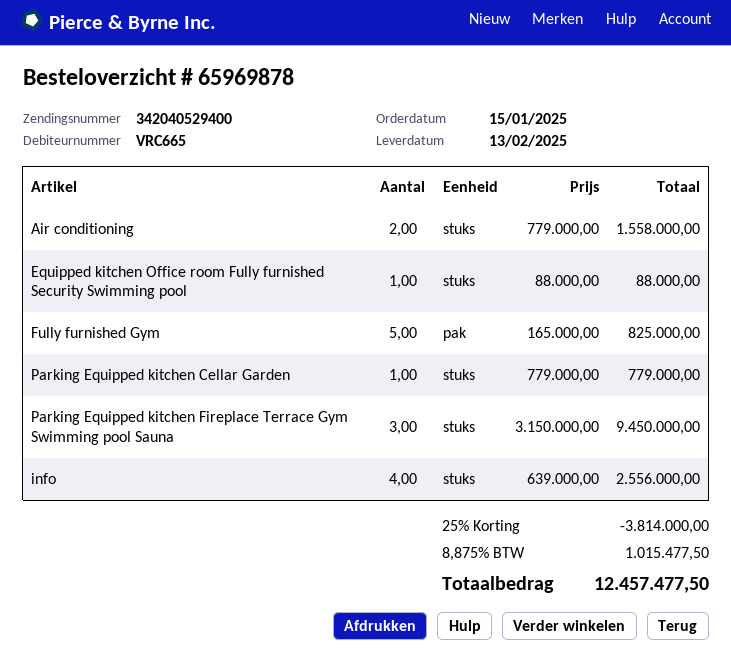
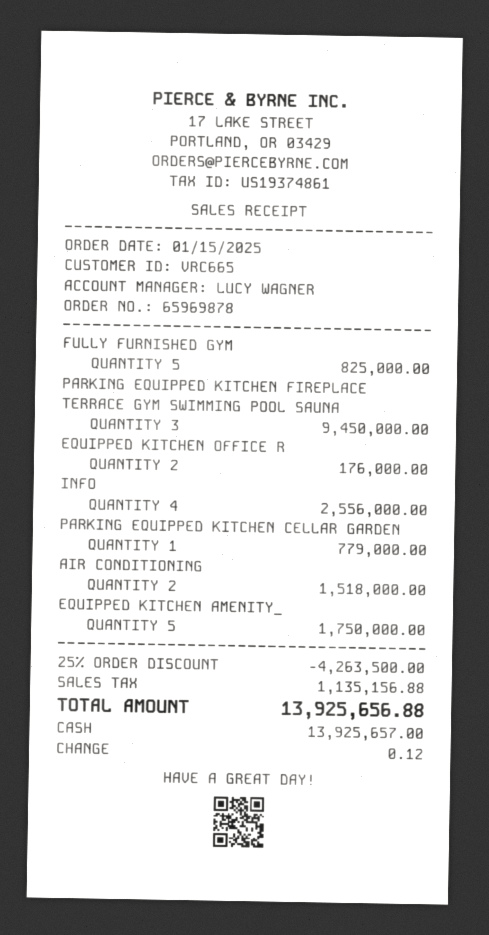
Air conditioning: 2 for 1558000.00 -> 2 for 1518000.00
Equipped kitchen Office room Fully furnished Security Swimming pool: 1 for 88000.00 -> 2 for 176000.00
EQUIPPED KITCHEN AMENITY_: none -> 5 for 1750000.00
discount: 25% = 3814000.00 -> 25% = 4263500.00
tax: 1015477.50 -> 1135156.88
total: 12457477.50 -> 13925656.88

